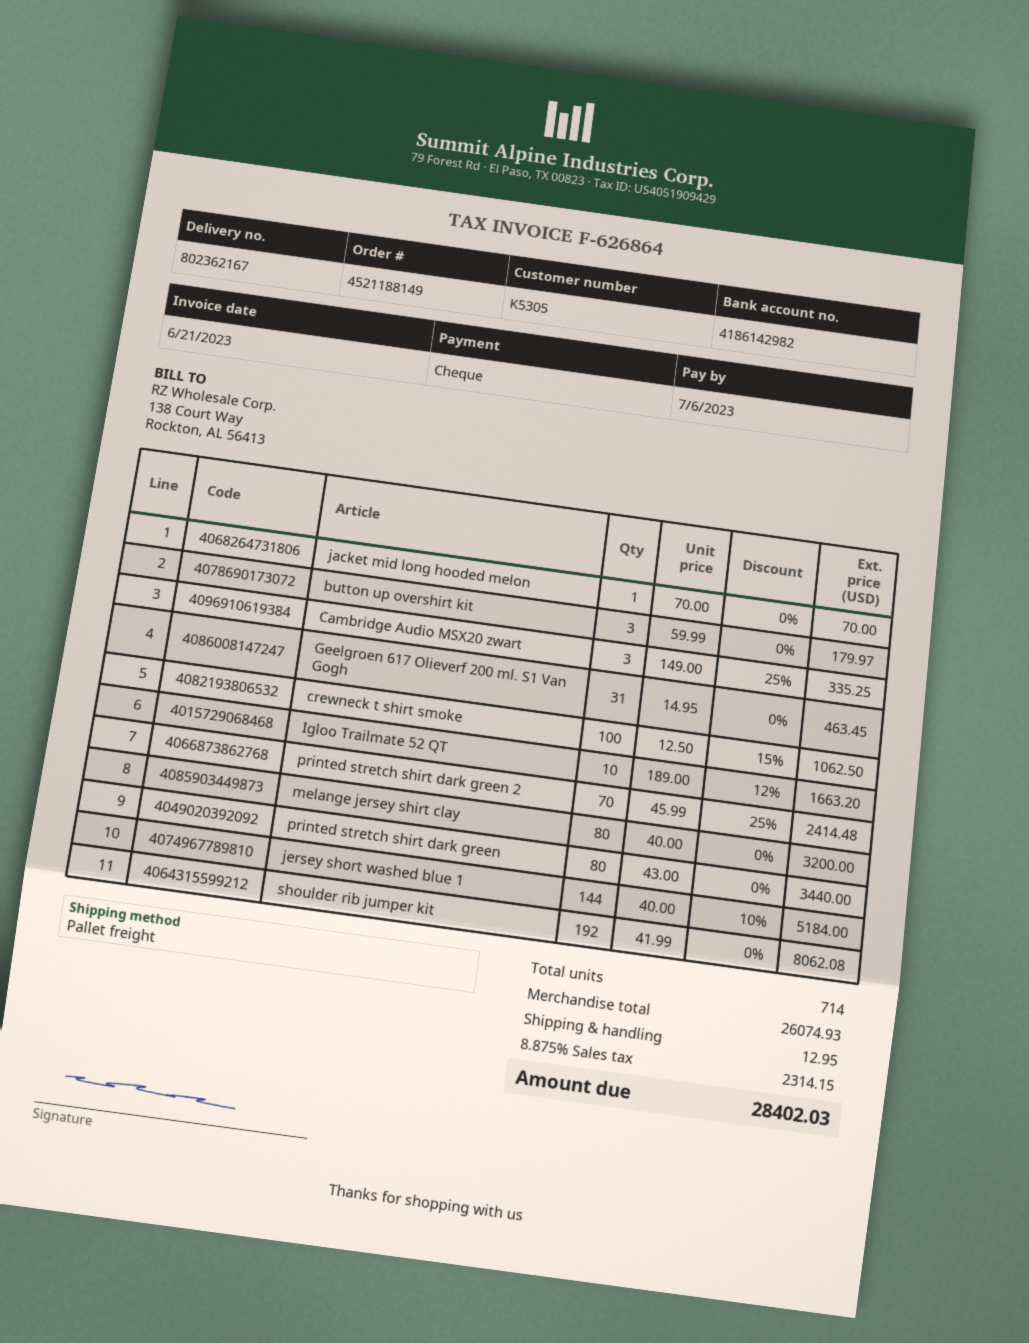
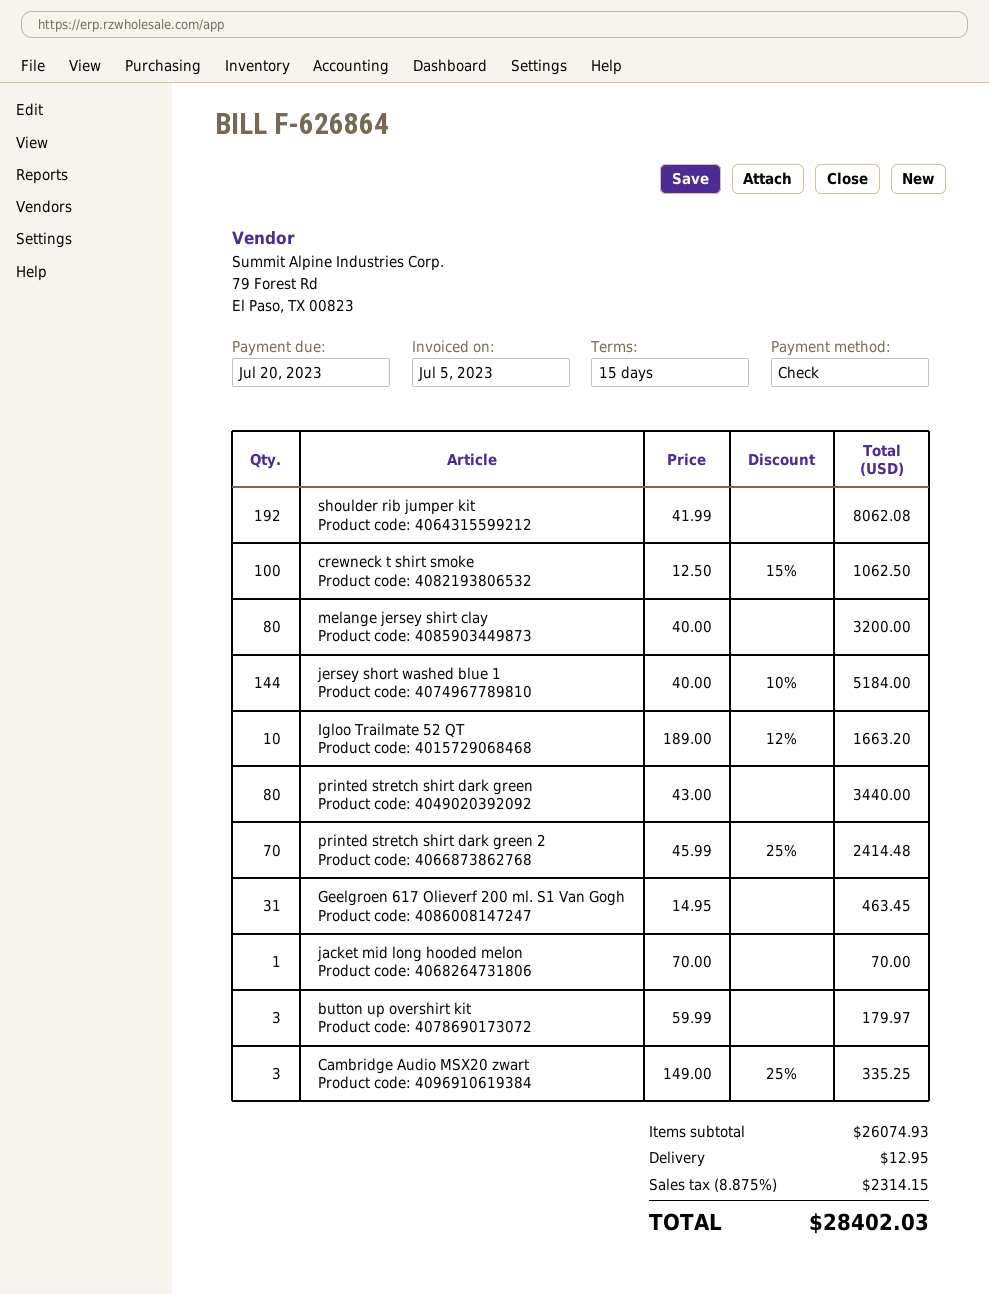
invoice date: 2023-06-21 -> 2023-07-05
due date: 2023-07-06 -> 2023-07-20

